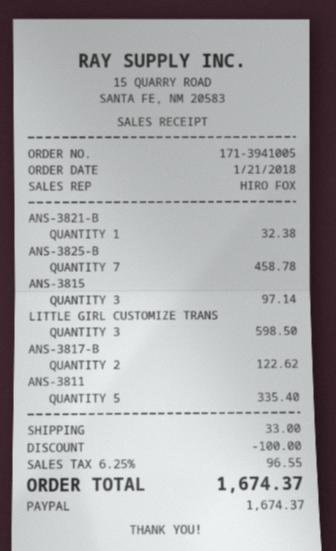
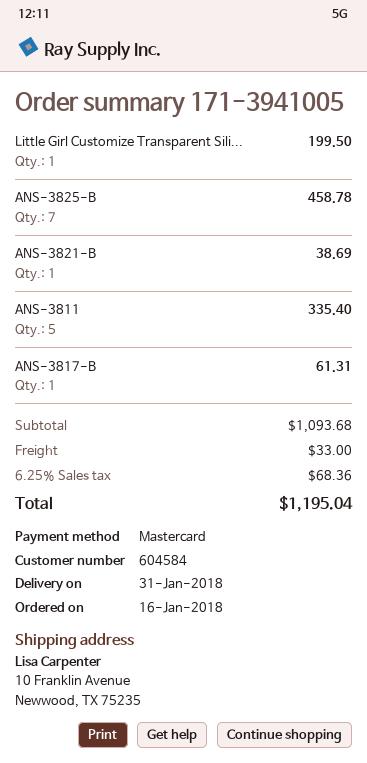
order date: 2018-01-21 -> 2018-01-16
payment method: PayPal -> Mastercard
ANS-3821-B: 1 for 32.38 -> 1 for 38.69
ANS-3815: 3 for 97.14 -> none
LITTLE GIRL CUSTOMIZE TRANS: 3 for 598.50 -> 1 for 199.50
ANS-3817-B: 2 for 122.62 -> 1 for 61.31
discount: 100.00 -> none
tax: 6.25% = 96.55 -> 6.25% = 68.36
total: 1674.37 -> 1195.04

